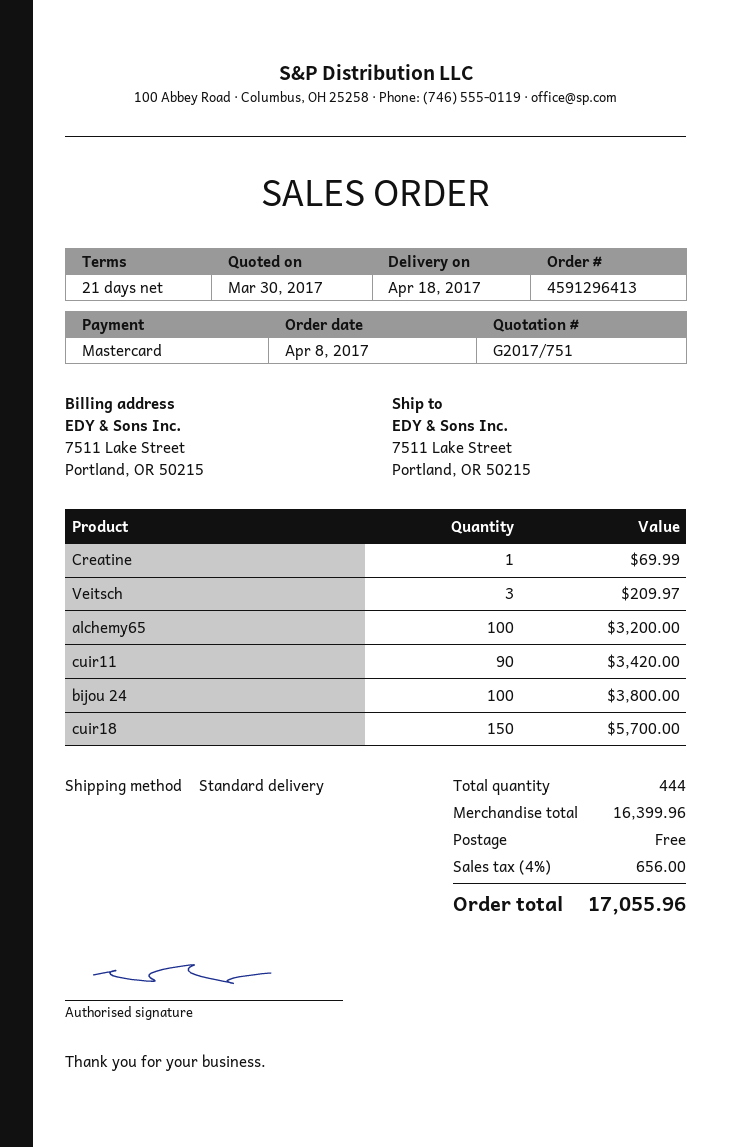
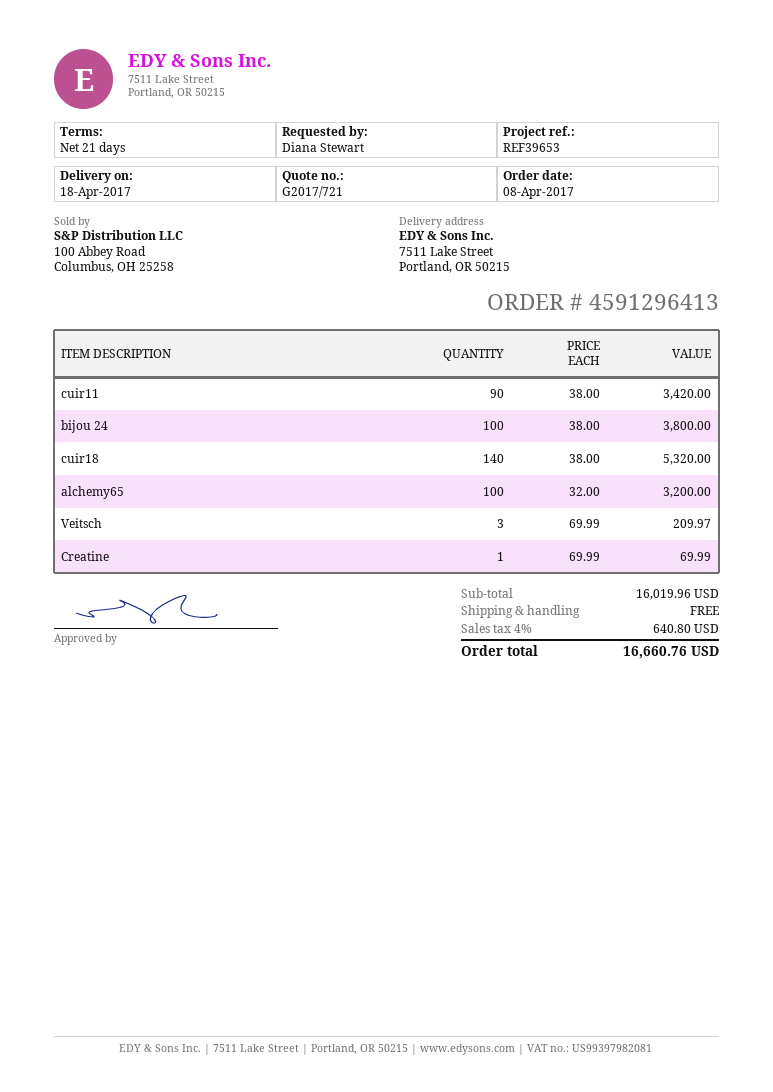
quote number: G2017/751 -> G2017/721
cuir18: 150 for 5700.00 -> 140 for 5320.00
subtotal: 16399.96 -> 16019.96
tax: 4% = 656.00 -> 4% = 640.80
total: 17055.96 -> 16660.76

